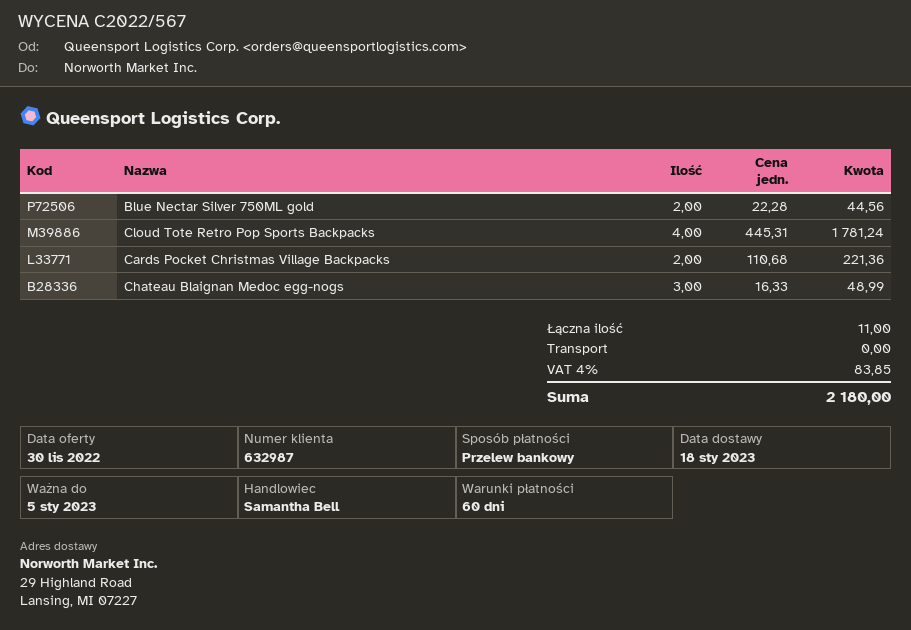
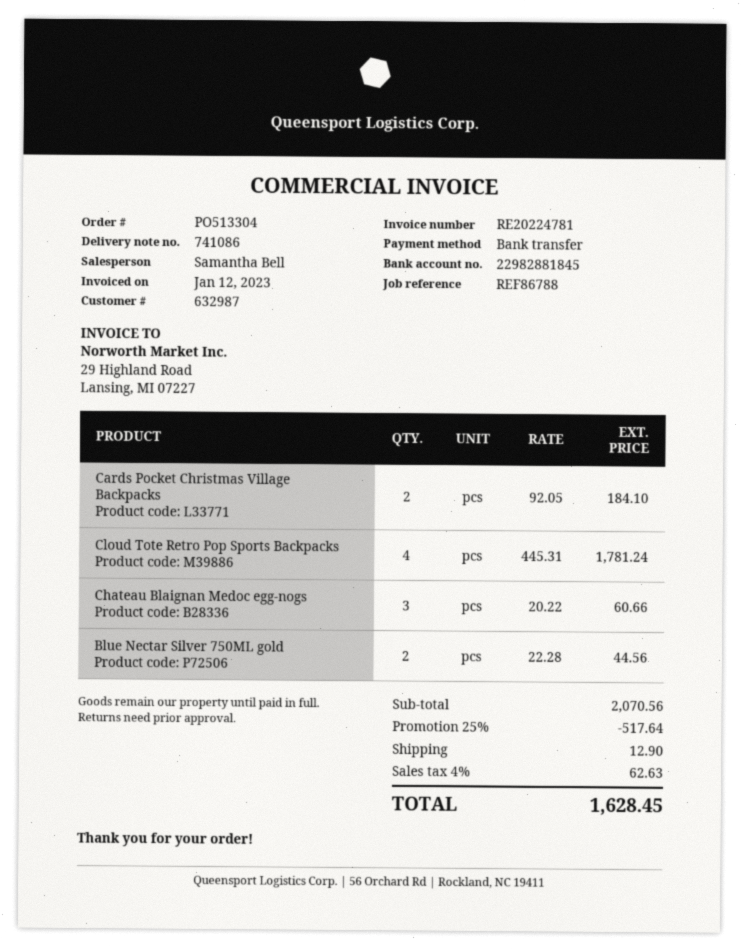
Cards Pocket Christmas Village Backpacks: 2 x 110.68 = 221.36 -> 2 x 92.05 = 184.10
Chateau Blaignan Medoc egg-nogs: 3 x 16.33 = 48.99 -> 3 x 20.22 = 60.66
discount: none -> 25% = 517.64
shipping: 0.00 -> 12.90
tax: 4% = 83.85 -> 4% = 62.63
total: 2180.00 -> 1628.45

